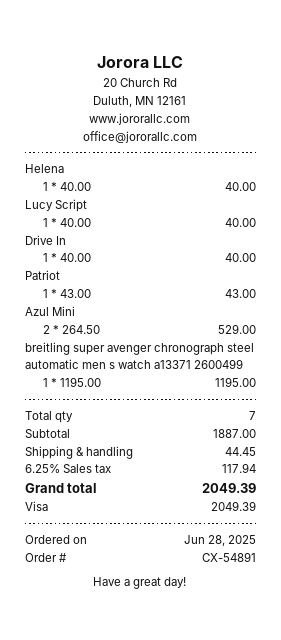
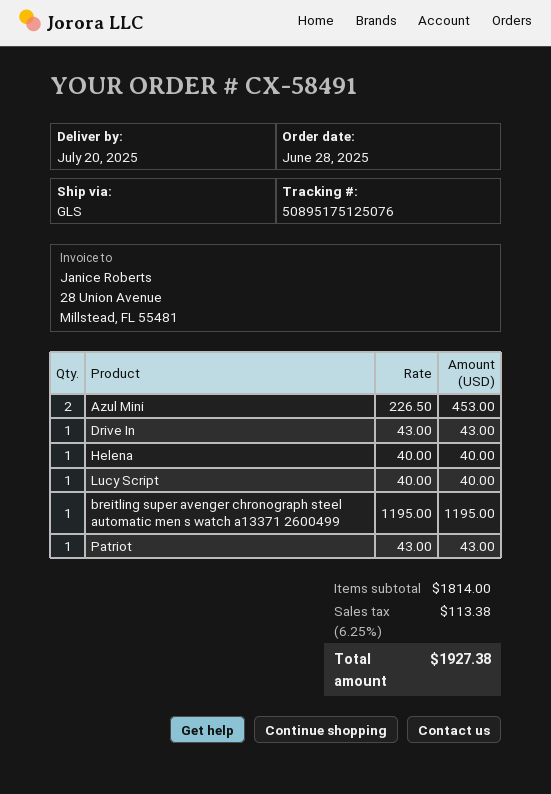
order number: CX-54891 -> CX-58491
Drive In: 1 x 40.00 = 40.00 -> 1 x 43.00 = 43.00
Azul Mini: 2 x 264.50 = 529.00 -> 2 x 226.50 = 453.00
subtotal: 1887.00 -> 1814.00
shipping: 44.45 -> none
tax: 6.25% = 117.94 -> 6.25% = 113.38
total: 2049.39 -> 1927.38

